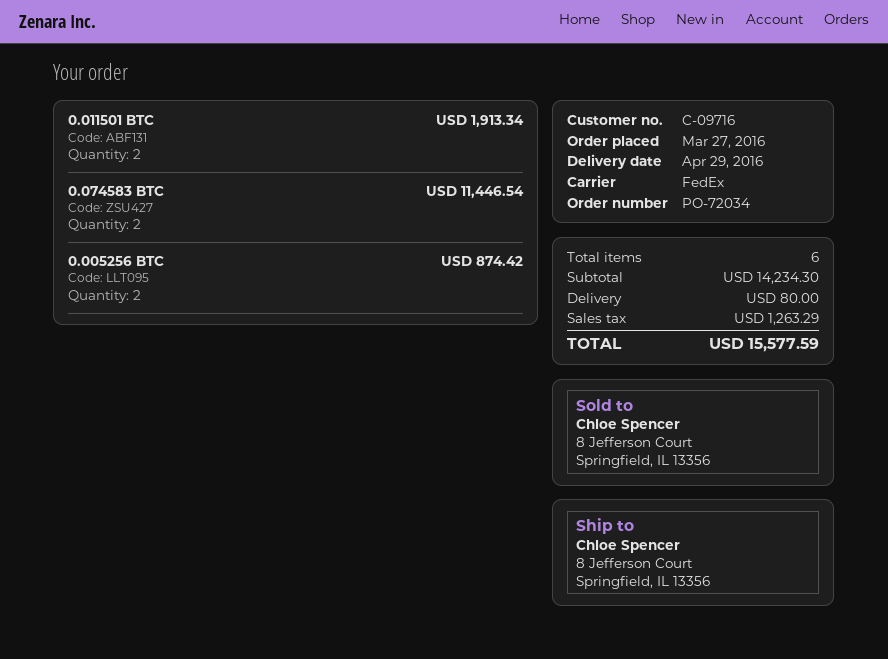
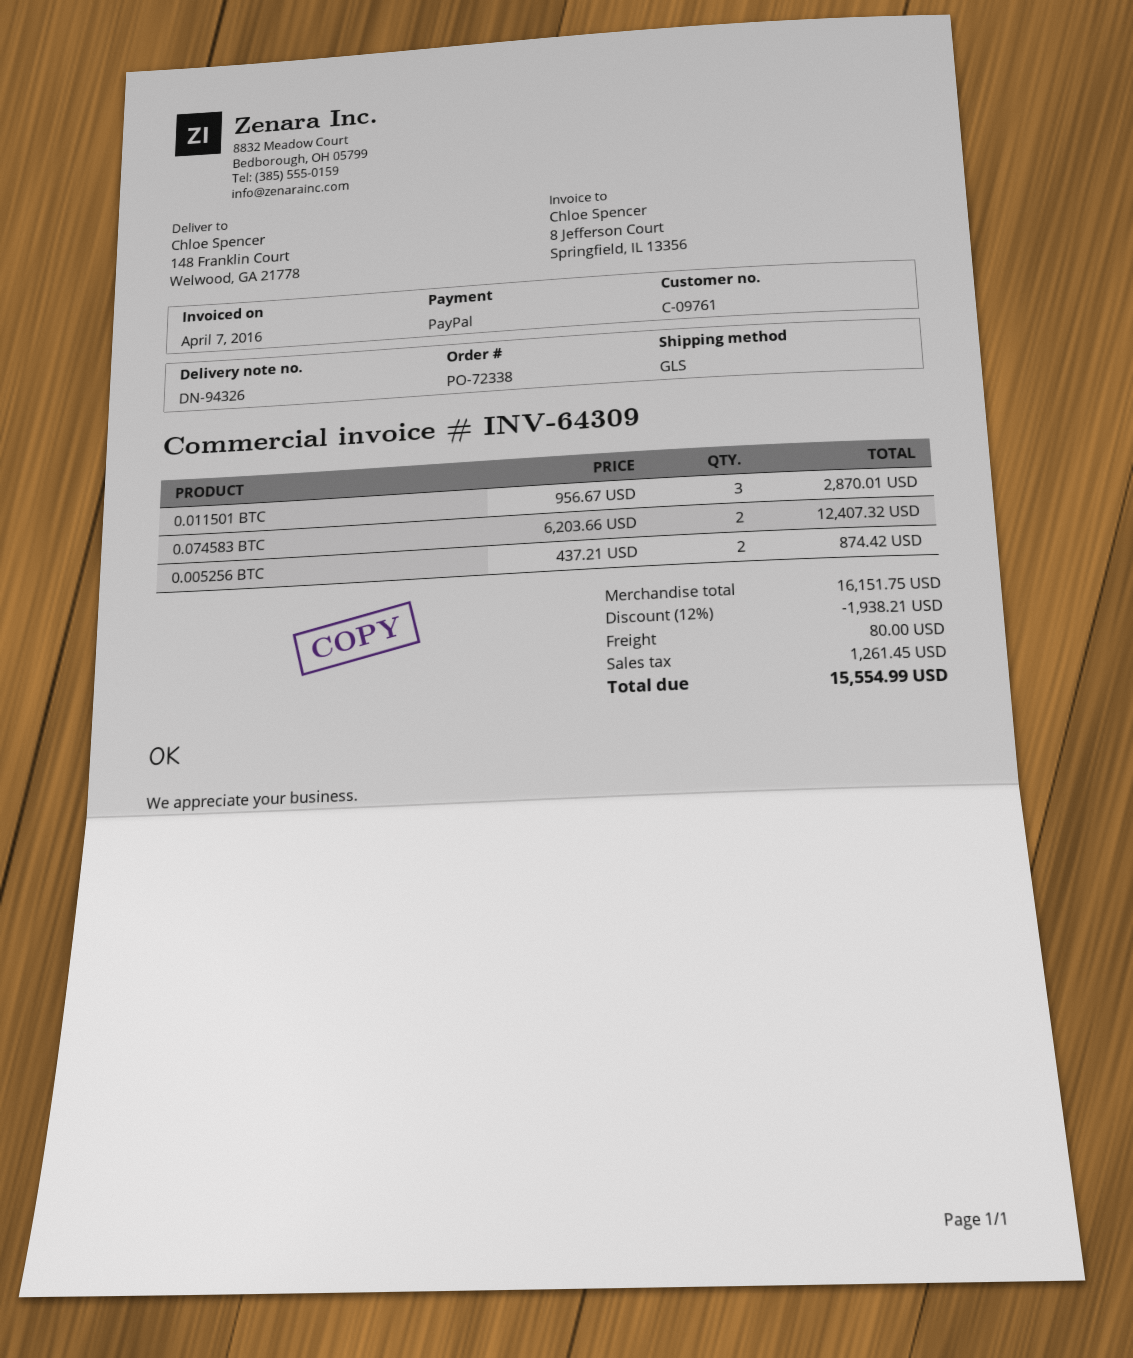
order number: PO-72034 -> PO-72338
customer number: C-09716 -> C-09761
shipping method: FedEx -> GLS
ship to: 8 Jefferson Court, Springfield, IL 13356 -> 148 Franklin Court, Welwood, GA 21778
0.011501 BTC: 2 for 1913.34 -> 3 for 2870.01
0.074583 BTC: 2 for 11446.54 -> 2 for 12407.32
subtotal: 14234.30 -> 16151.75
discount: none -> 12% = 1938.21
tax: 1263.29 -> 1261.45
total: 15577.59 -> 15554.99

